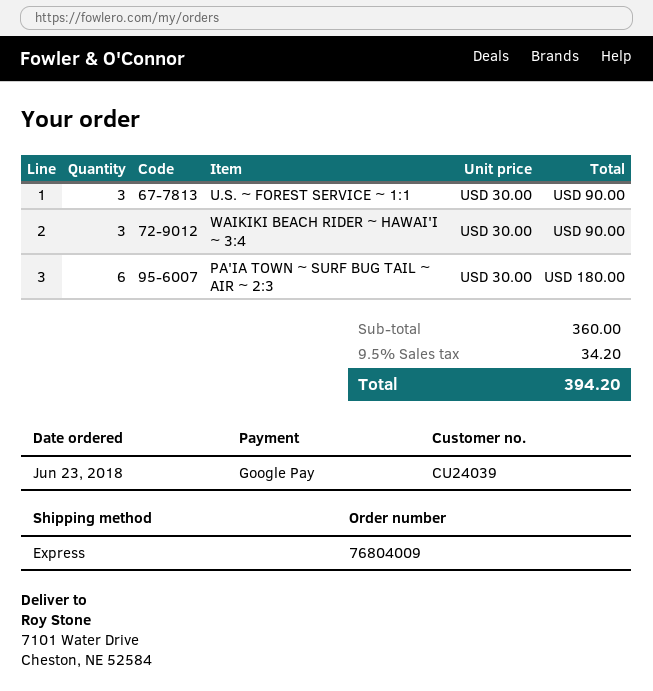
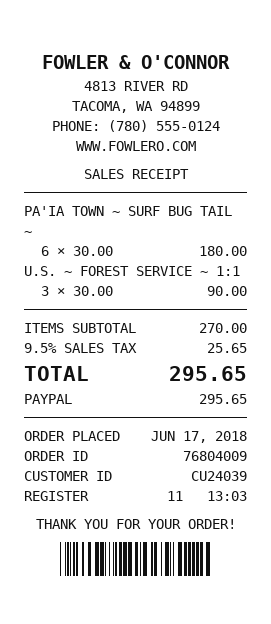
order date: 2018-06-23 -> 2018-06-17
payment method: Google Pay -> PayPal
WAIKIKI BEACH RIDER ~ HAWAI'I ~ 3:4: 3 x 30.00 = 90.00 -> none
subtotal: 360.00 -> 270.00
tax: 9.5% = 34.20 -> 9.5% = 25.65
total: 394.20 -> 295.65

